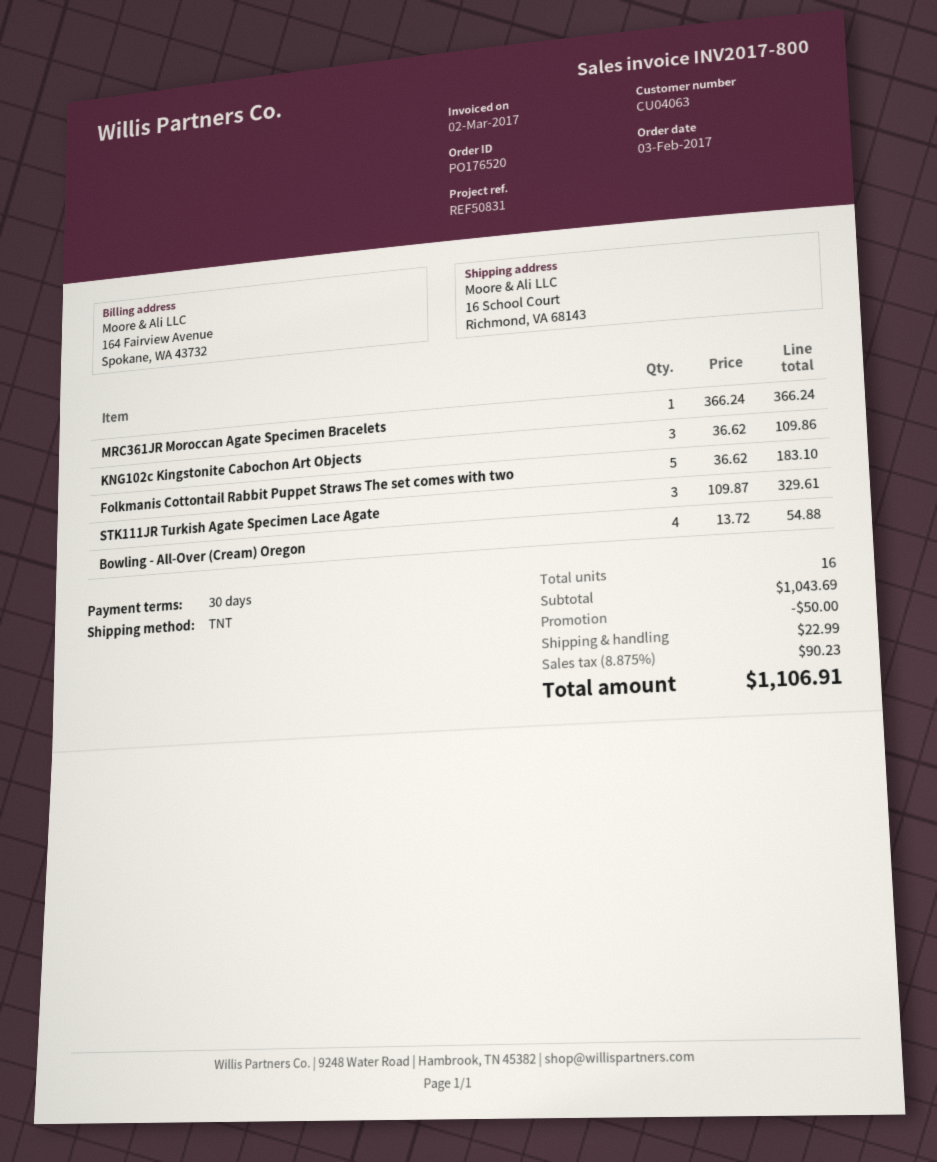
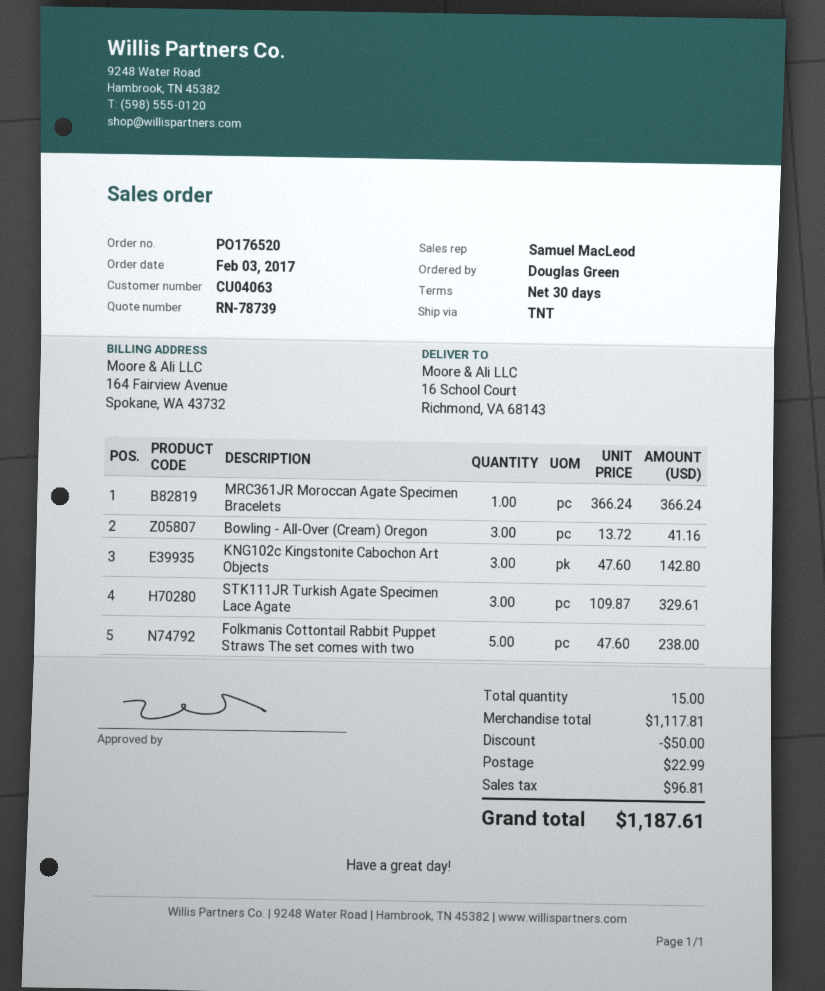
KNG102c Kingstonite Cabochon Art Objects: 3 x 36.62 = 109.86 -> 3 x 47.60 = 142.80
Folkmanis Cottontail Rabbit Puppet Straws The set comes with two: 5 x 36.62 = 183.10 -> 5 x 47.60 = 238.00
Bowling - All-Over (Cream) Oregon: 4 x 13.72 = 54.88 -> 3 x 13.72 = 41.16
total quantity: 16 -> 15
subtotal: 1043.69 -> 1117.81
tax: 90.23 -> 96.81
total: 1106.91 -> 1187.61

